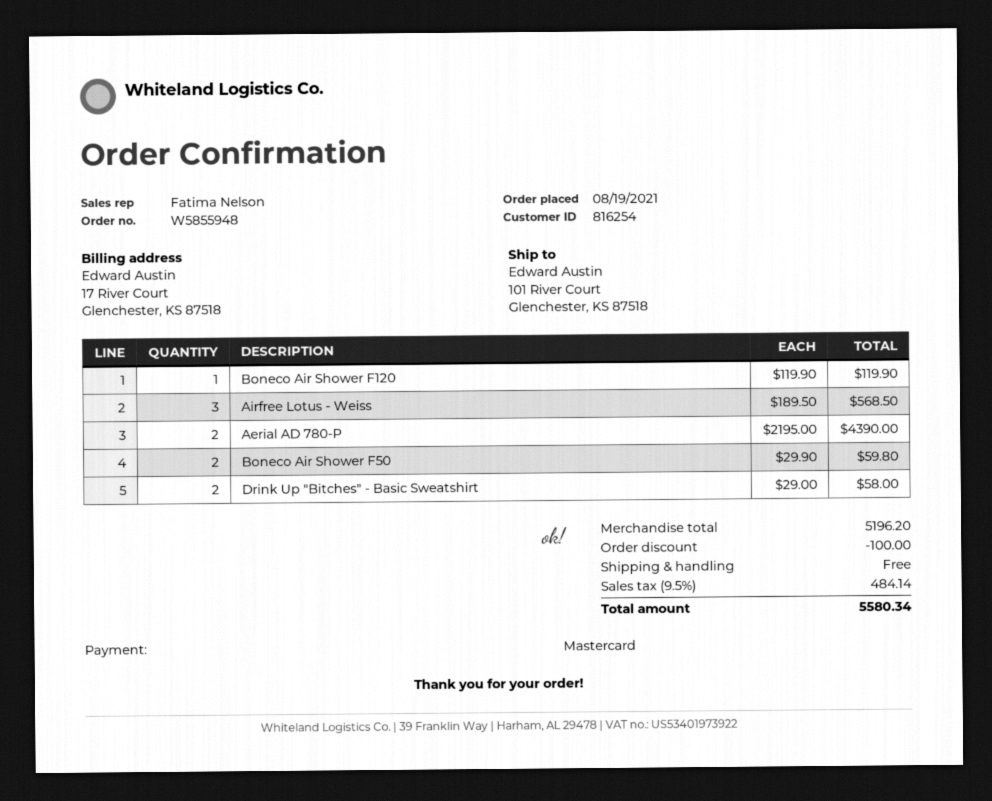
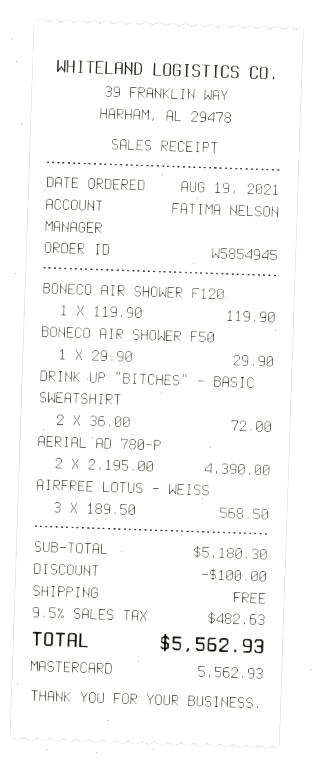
order number: W5855948 -> W5854945
Boneco Air Shower F50: 2 x 29.90 = 59.80 -> 1 x 29.90 = 29.90
Drink Up "Bitches" - Basic Sweatshirt: 2 x 29.00 = 58.00 -> 2 x 36.00 = 72.00
subtotal: 5196.20 -> 5180.30
tax: 9.5% = 484.14 -> 9.5% = 482.63
total: 5580.34 -> 5562.93

